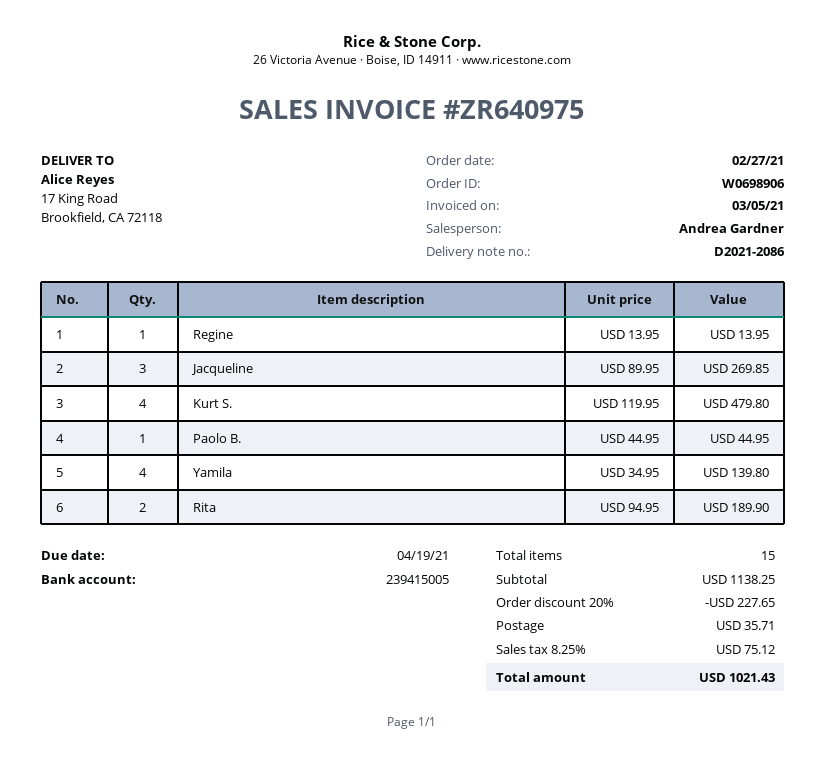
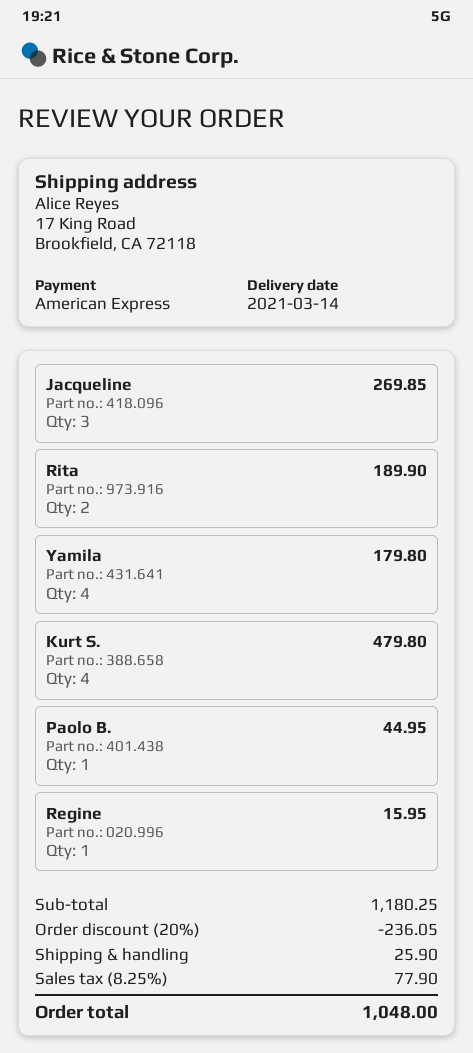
Regine: 1 for 13.95 -> 1 for 15.95
Yamila: 4 for 139.80 -> 4 for 179.80
subtotal: 1138.25 -> 1180.25
discount: 20% = 227.65 -> 20% = 236.05
shipping: 35.71 -> 25.90
tax: 8.25% = 75.12 -> 8.25% = 77.90
total: 1021.43 -> 1048.00

